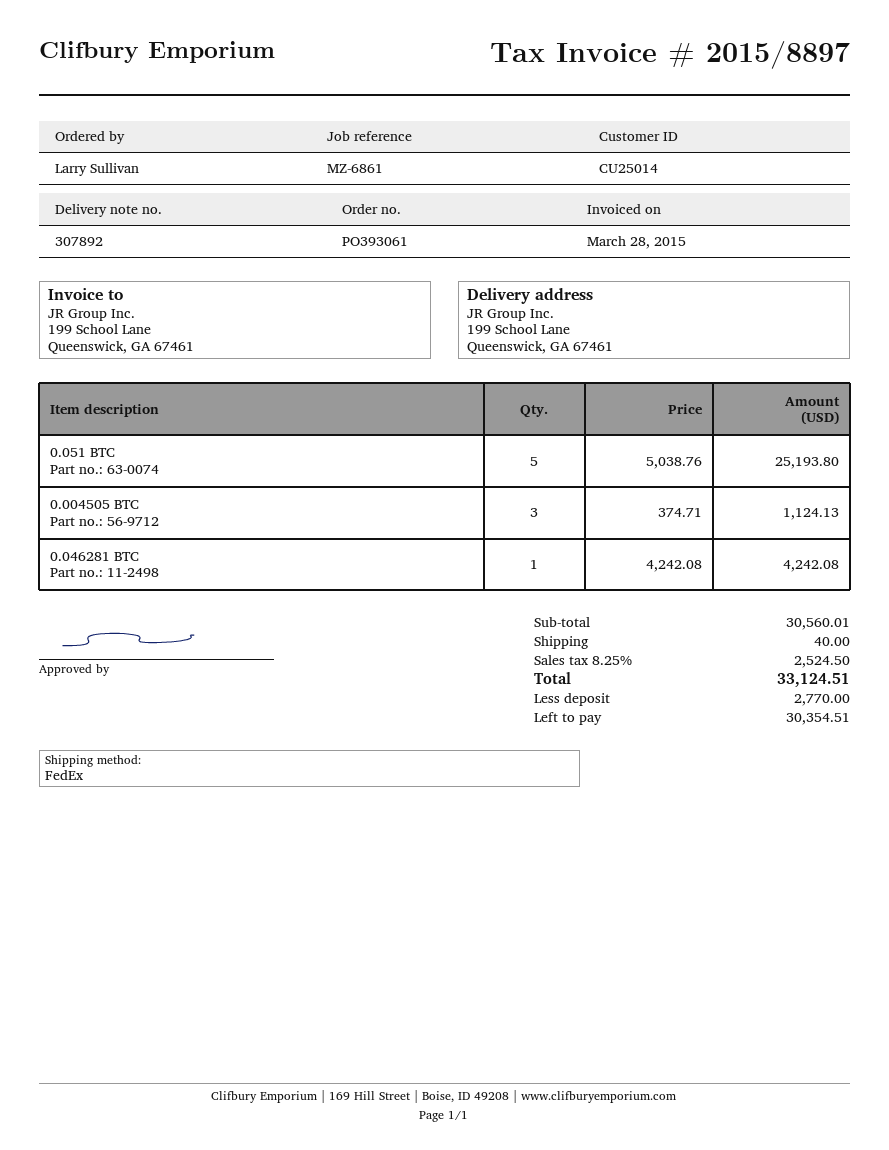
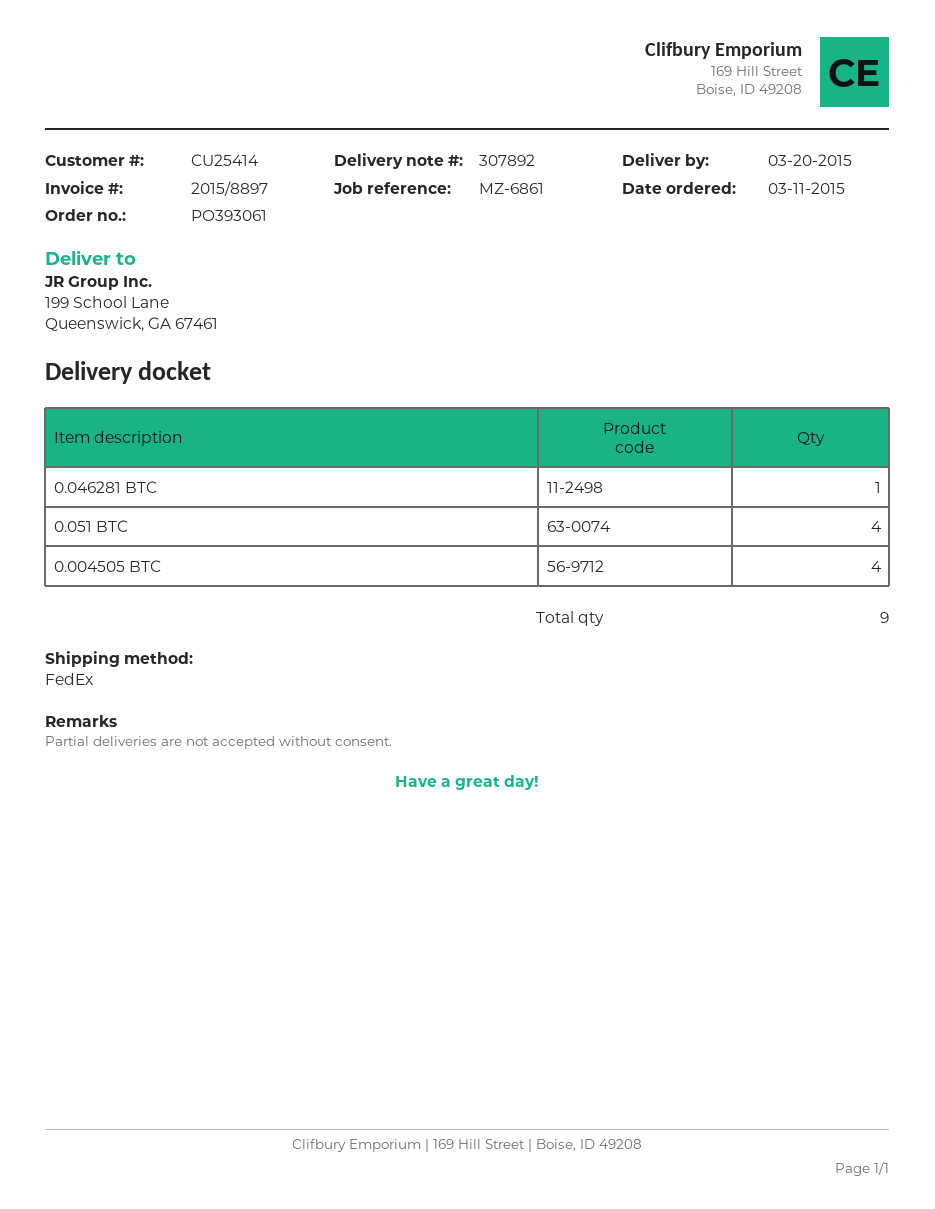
customer number: CU25014 -> CU25414
0.051 BTC: 5 -> 4
0.004505 BTC: 3 -> 4

